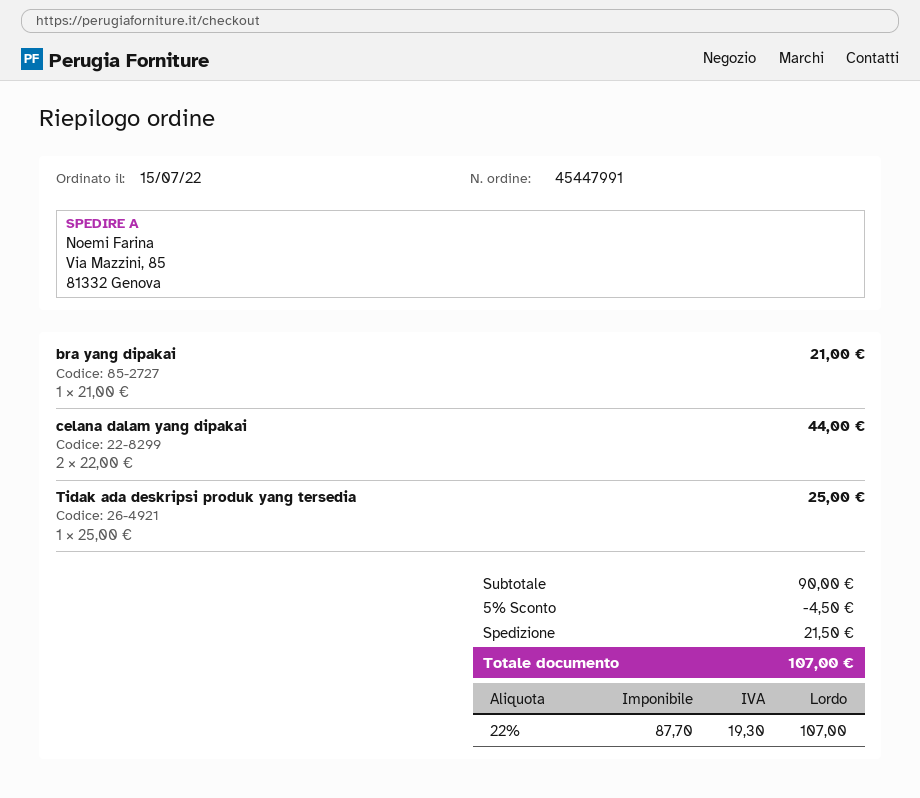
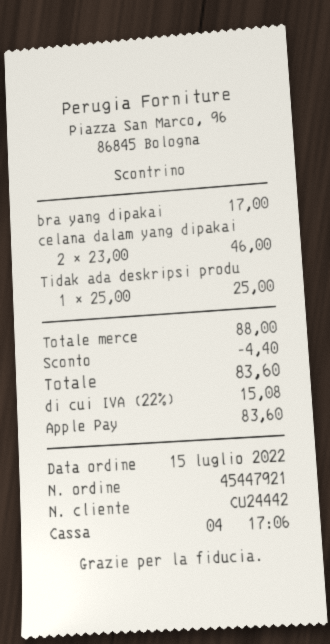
order number: 45447991 -> 45447921
bra yang dipakai: 1 x 21.00 = 21.00 -> 1 x 17.00 = 17.00
celana dalam yang dipakai: 2 x 22.00 = 44.00 -> 2 x 23.00 = 46.00
subtotal: 90.00 -> 88.00
discount: 4.50 -> 4.40
shipping: 21.50 -> none
tax: 22% = 19.30 -> 22% = 15.08
total: 107.00 -> 83.60

